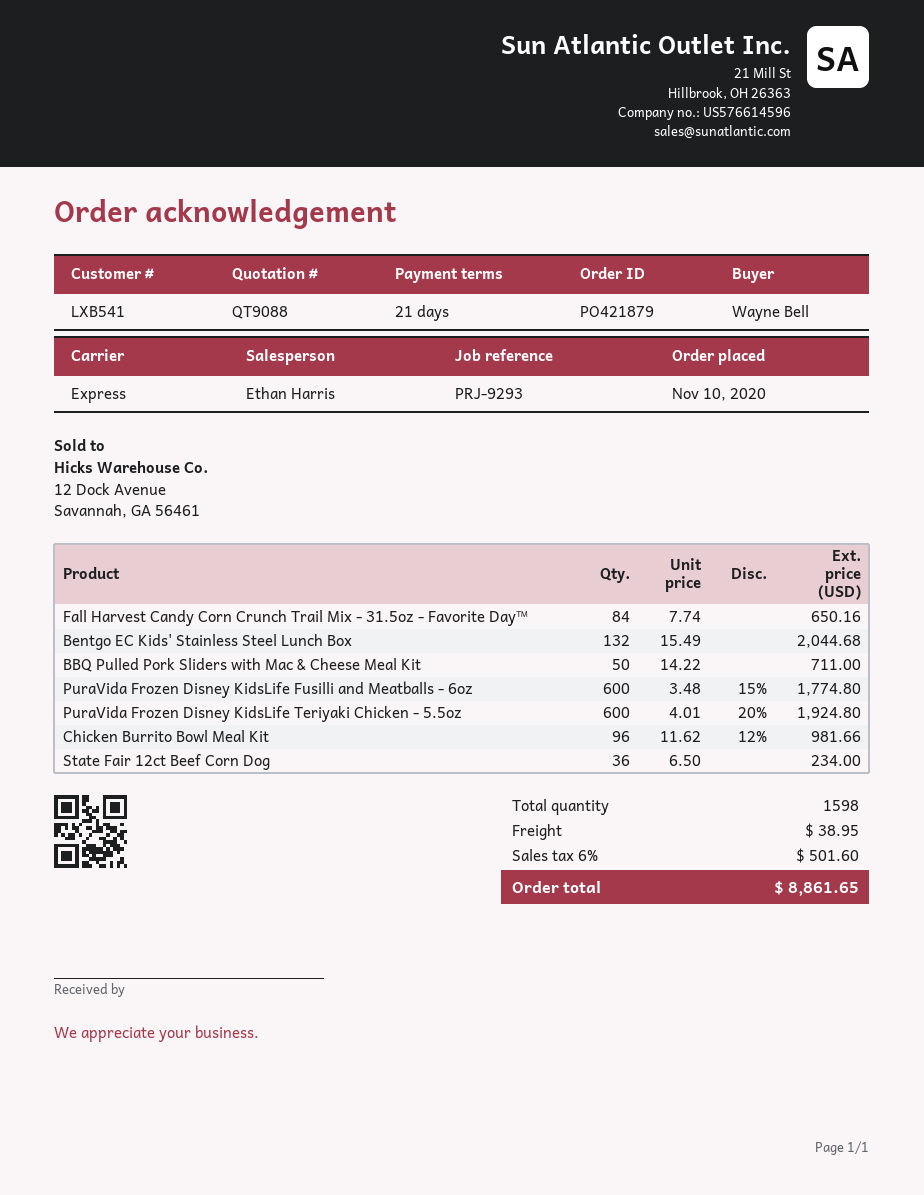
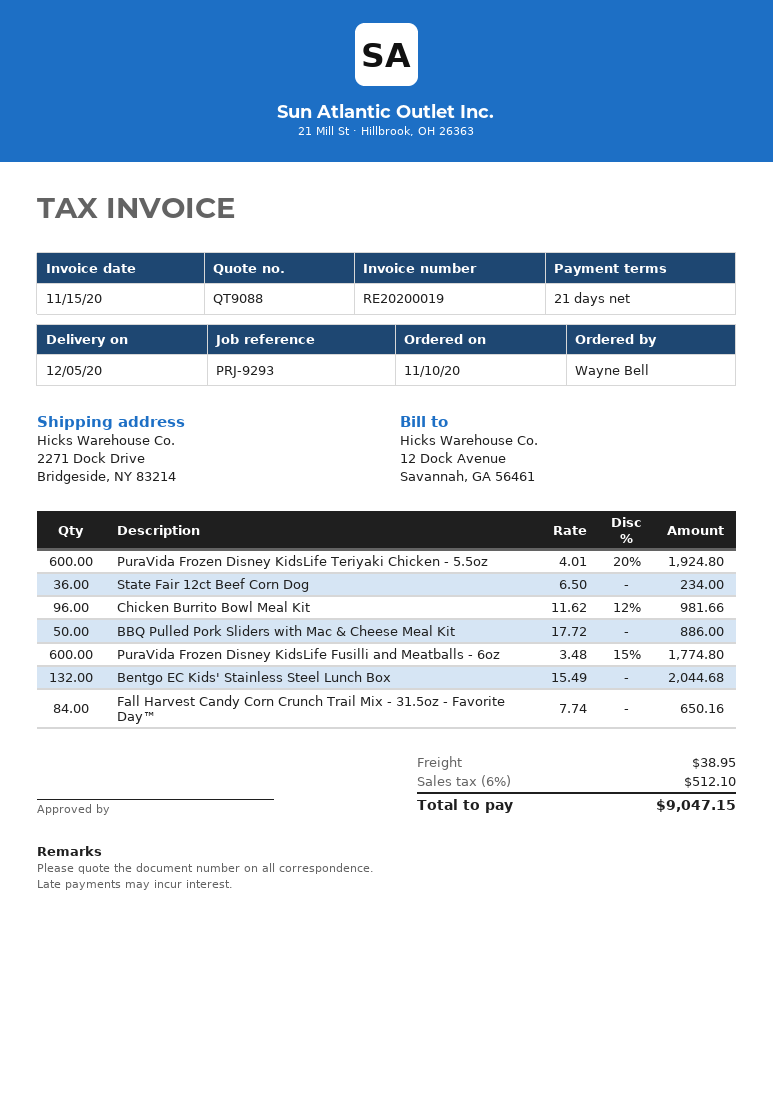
BBQ Pulled Pork Sliders with Mac & Cheese Meal Kit: 50 x 14.22 = 711.00 -> 50 x 17.72 = 886.00
tax: 6% = 501.60 -> 6% = 512.10
total: 8861.65 -> 9047.15

